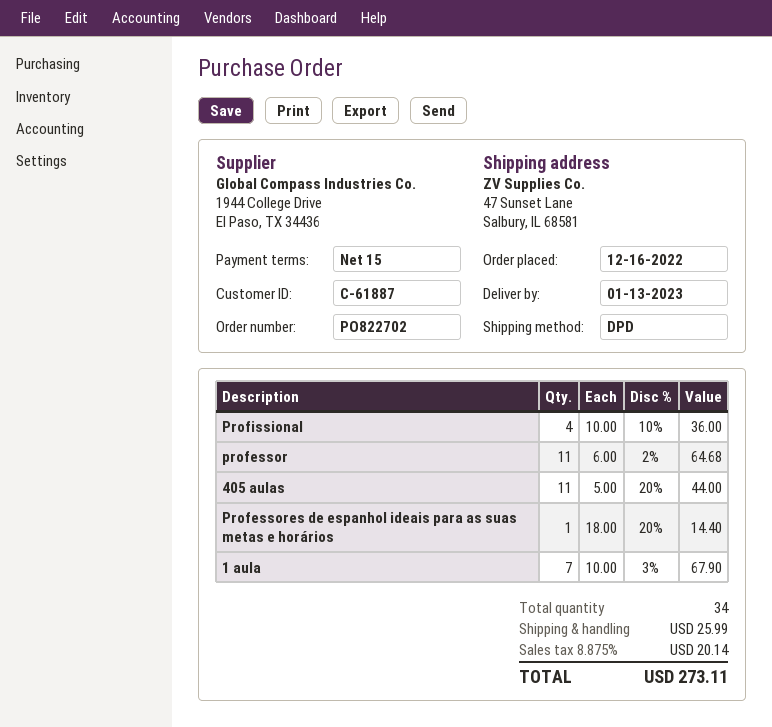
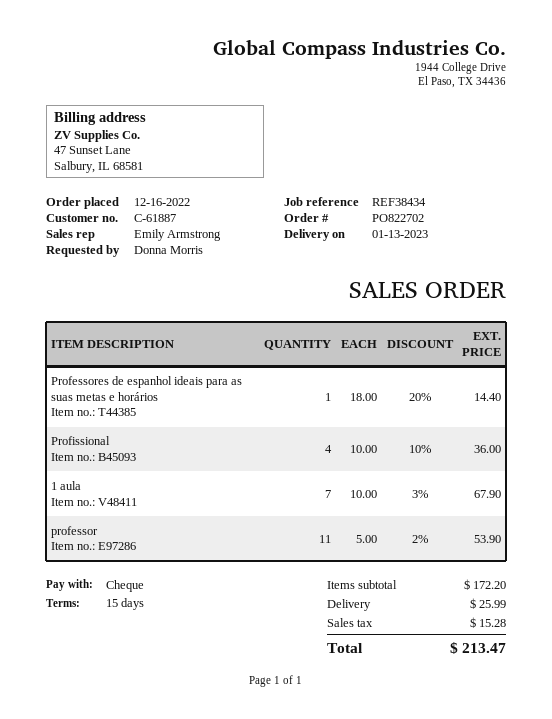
professor: 11 x 6.00 - 2% = 64.68 -> 11 x 5.00 - 2% = 53.90
405 aulas: 11 x 5.00 - 20% = 44.00 -> none
tax: 20.14 -> 15.28
total: 273.11 -> 213.47

